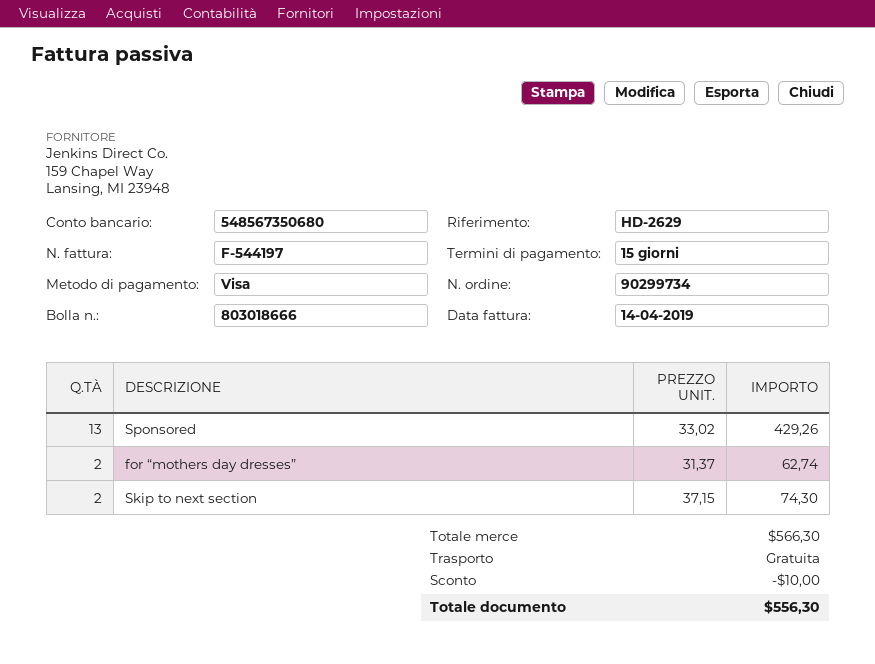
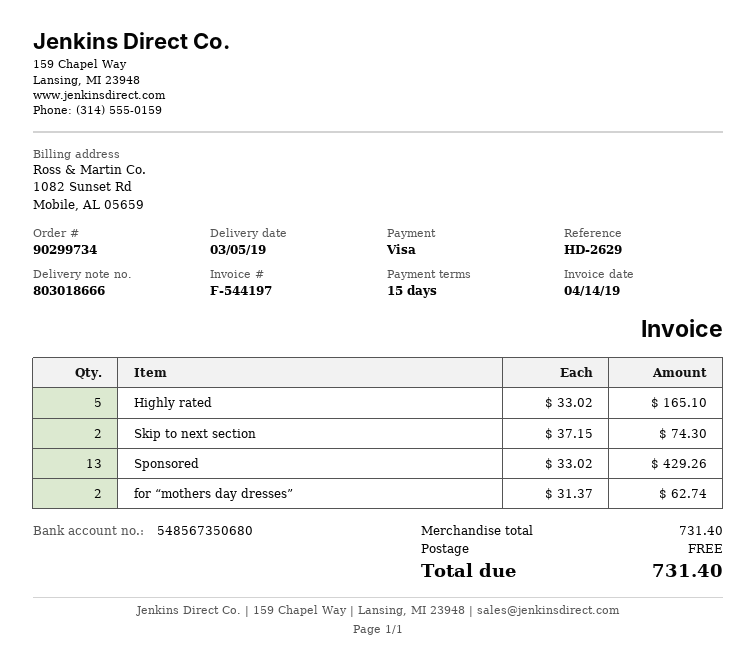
Highly rated: none -> 5 x 33.02 = 165.10
subtotal: 566.30 -> 731.40
discount: 10.00 -> none
total: 556.30 -> 731.40

